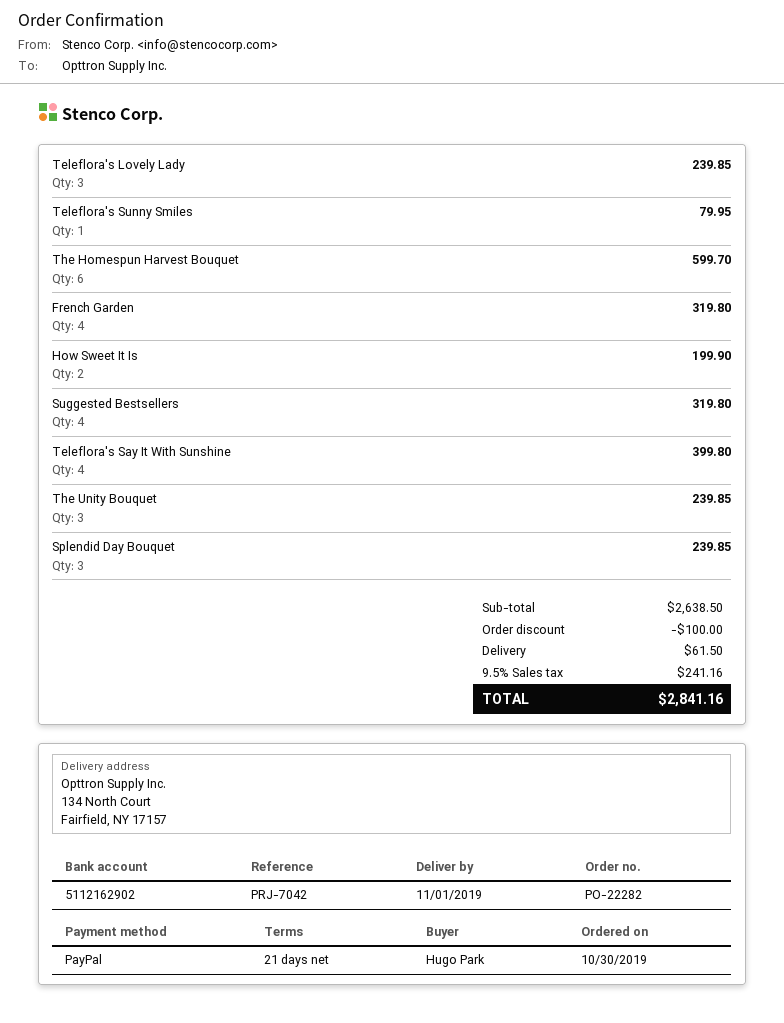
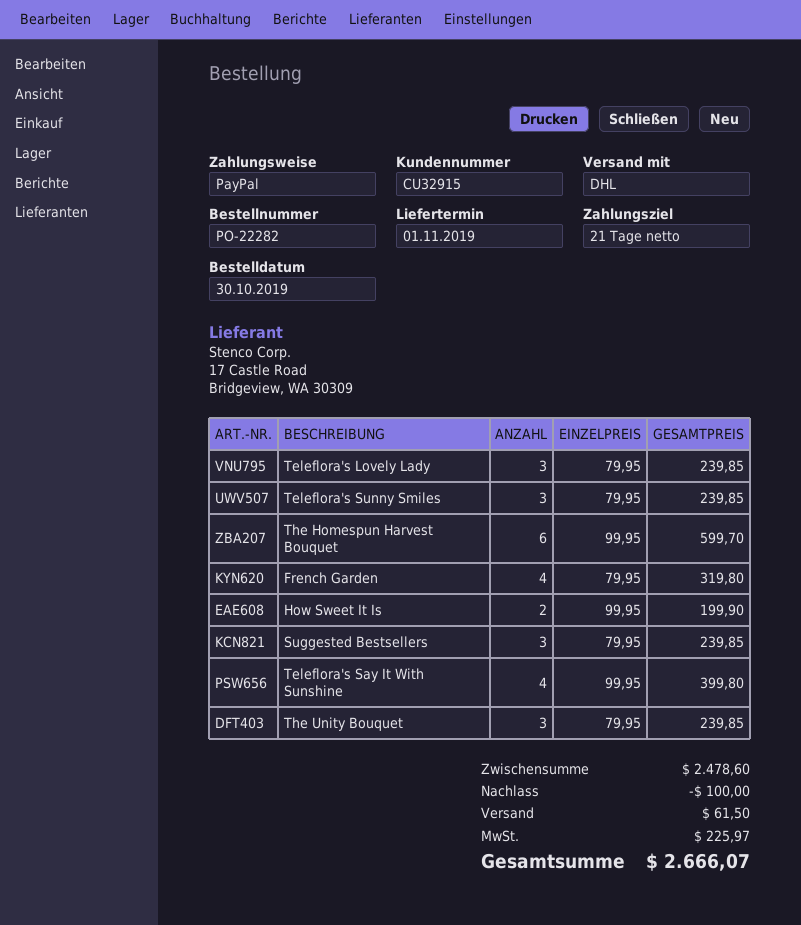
Teleflora's Sunny Smiles: 1 for 79.95 -> 3 for 239.85
Suggested Bestsellers: 4 for 319.80 -> 3 for 239.85
Splendid Day Bouquet: 3 for 239.85 -> none
subtotal: 2638.50 -> 2478.60
tax: 241.16 -> 225.97
total: 2841.16 -> 2666.07

